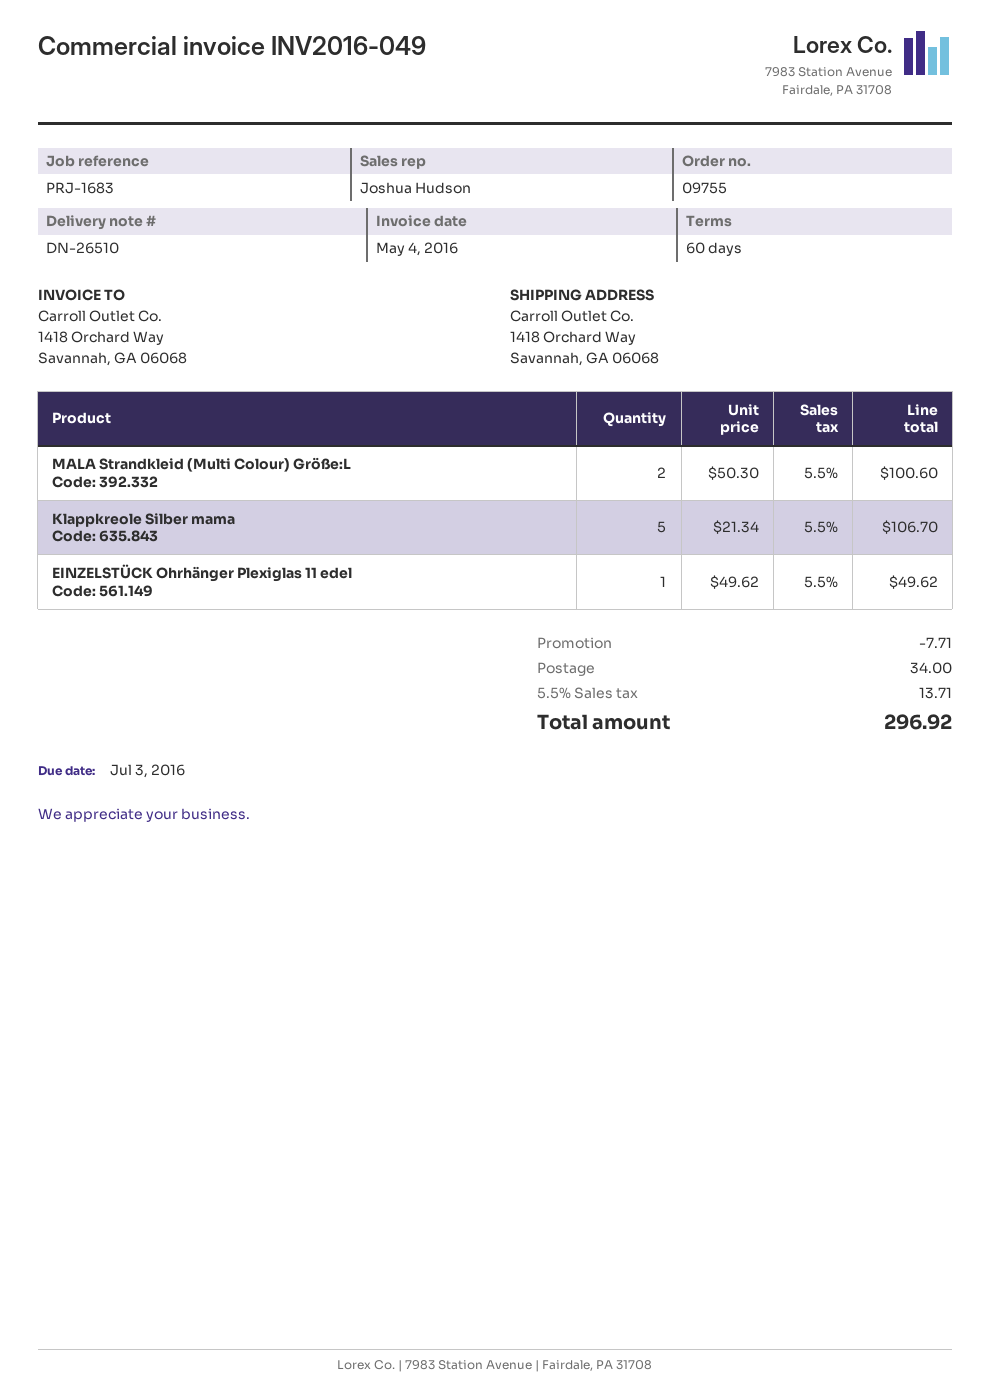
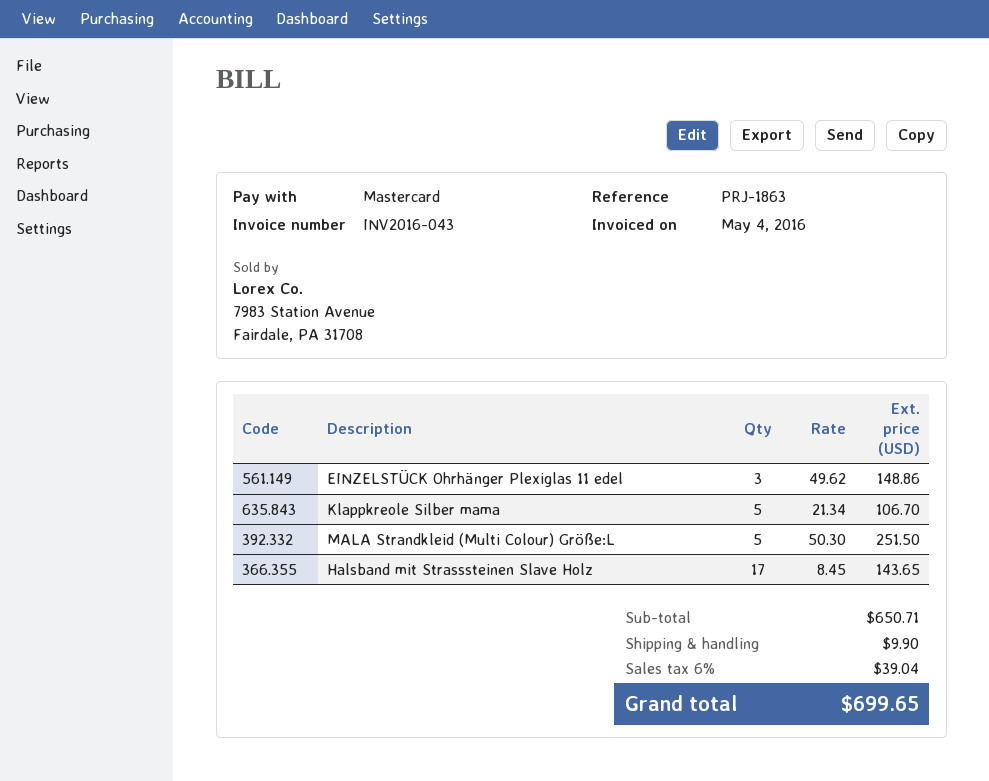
invoice number: INV2016-049 -> INV2016-043
reference: PRJ-1683 -> PRJ-1863
MALA Strandkleid (Multi Colour) Größe:L: 2 x 50.30 = 100.60 -> 5 x 50.30 = 251.50
EINZELSTÜCK Ohrhänger Plexiglas 11 edel: 1 x 49.62 = 49.62 -> 3 x 49.62 = 148.86
Halsband mit Strasssteinen Slave Holz: none -> 17 x 8.45 = 143.65
discount: 7.71 -> none
shipping: 34.00 -> 9.90
tax: 5.5% = 13.71 -> 6% = 39.04
total: 296.92 -> 699.65

